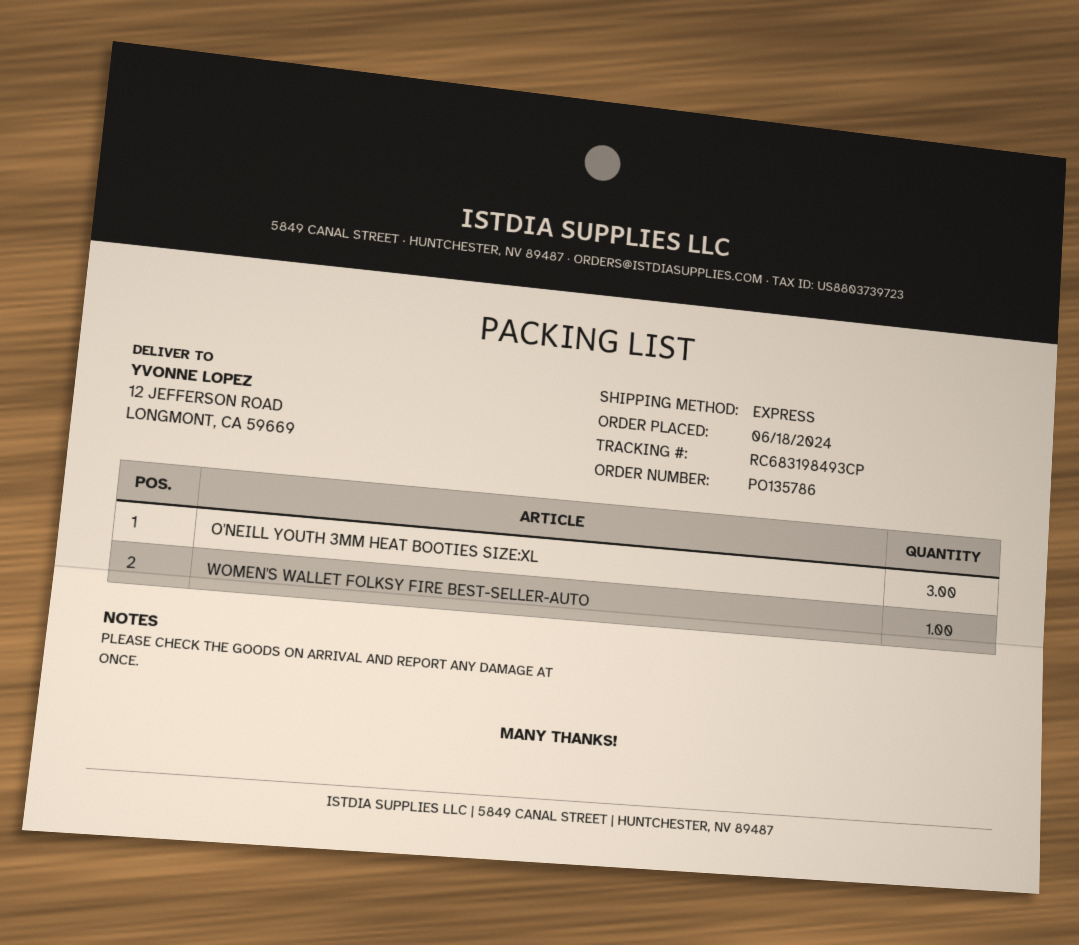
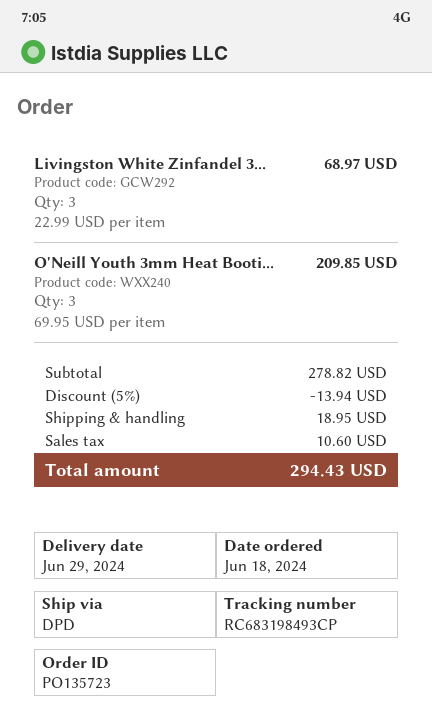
order number: PO135786 -> PO135723
shipping method: express -> DPD
WOMEN'S WALLET FOLKSY FIRE BEST-SELLER-AUTO: 1 -> none
Livingston White Zinfandel 3...: none -> 3

